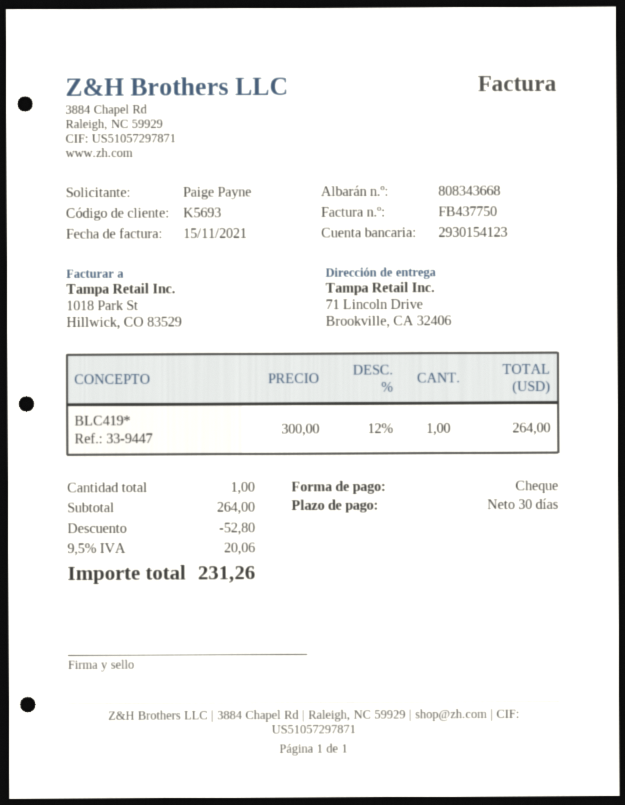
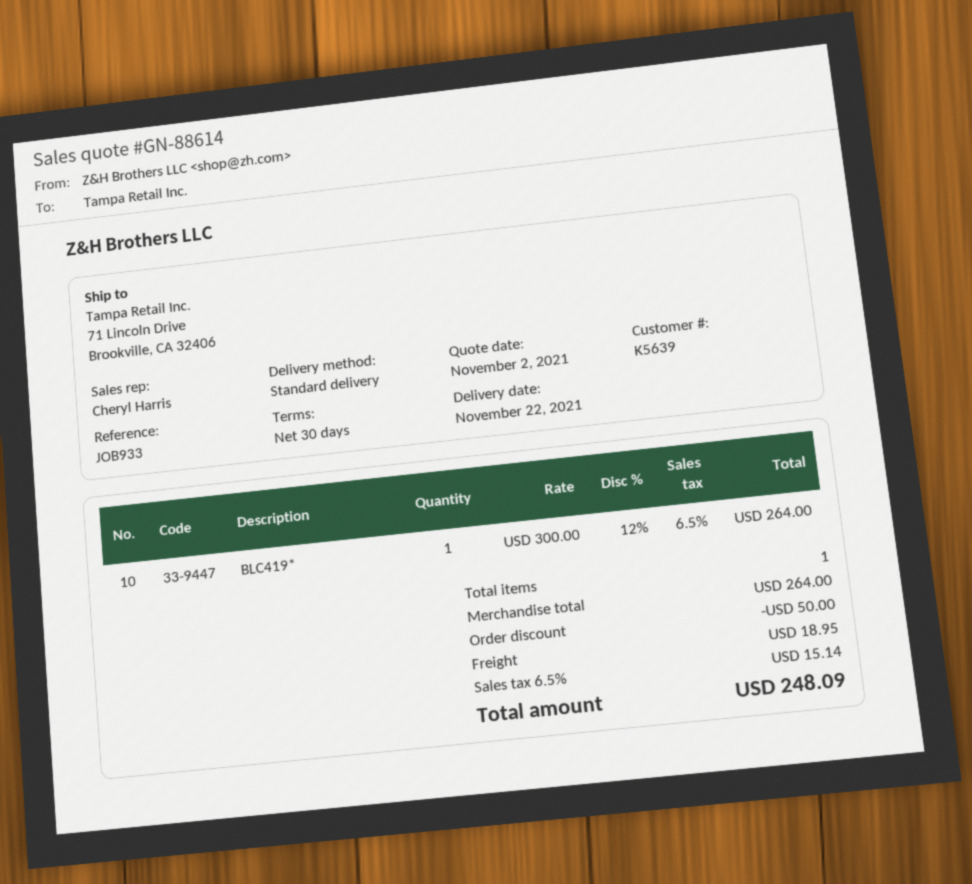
customer number: K5693 -> K5639
discount: 52.80 -> 50.00
shipping: none -> 18.95
tax: 9.5% = 20.06 -> 6.5% = 15.14
total: 231.26 -> 248.09

